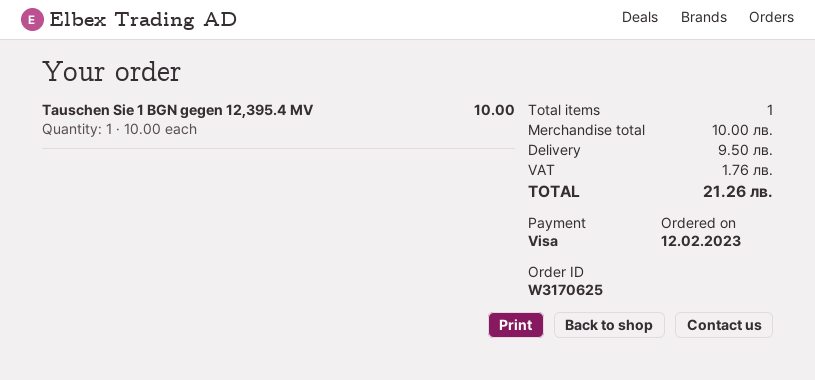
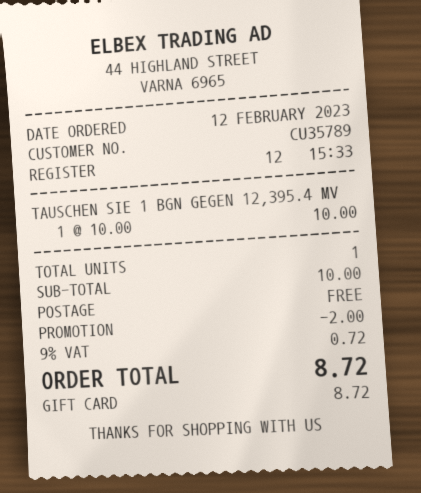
payment method: Visa -> gift card
discount: none -> 2.00
shipping: 9.50 -> 0.00
tax: 1.76 -> 0.72
total: 21.26 -> 8.72

